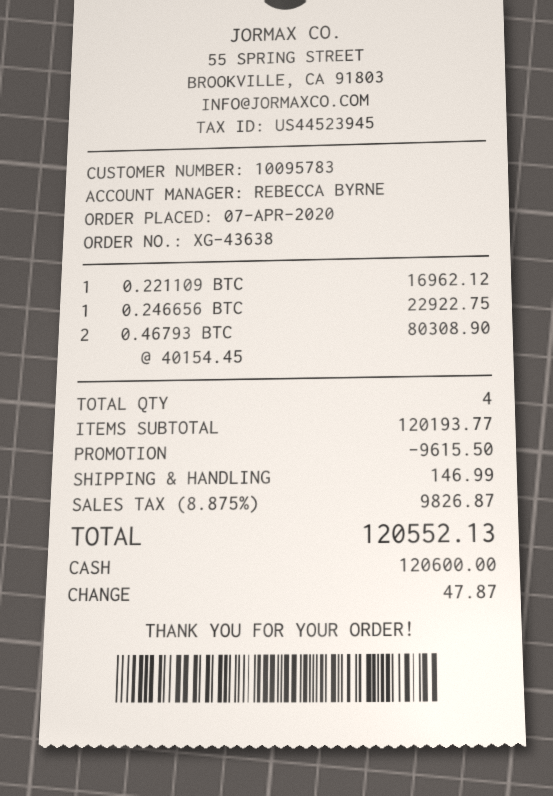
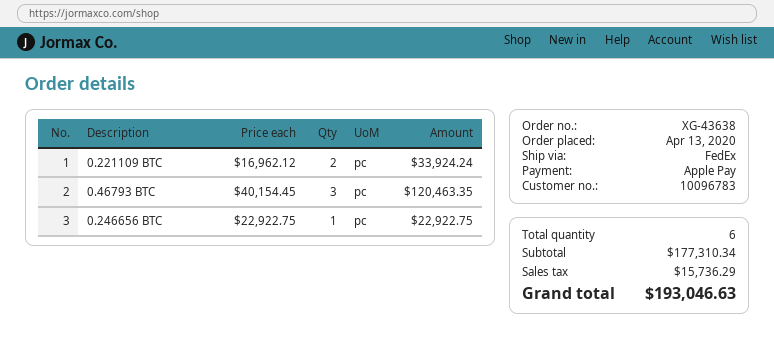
order date: 2020-04-07 -> 2020-04-13
customer number: 10095783 -> 10096783
payment method: cash -> Apple Pay
0.221109 BTC: 1 x 16962.12 = 16962.12 -> 2 x 16962.12 = 33924.24
0.46793 BTC: 2 x 40154.45 = 80308.90 -> 3 x 40154.45 = 120463.35
total quantity: 4 -> 6
subtotal: 120193.77 -> 177310.34
discount: 9615.50 -> none
shipping: 146.99 -> none
tax: 9826.87 -> 15736.29
total: 120552.13 -> 193046.63

